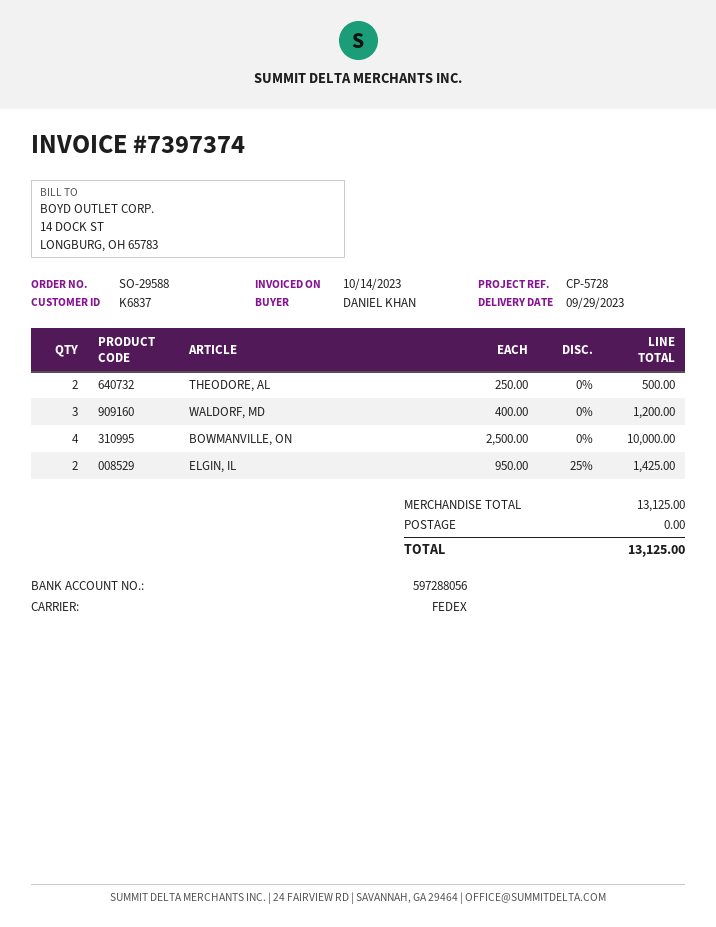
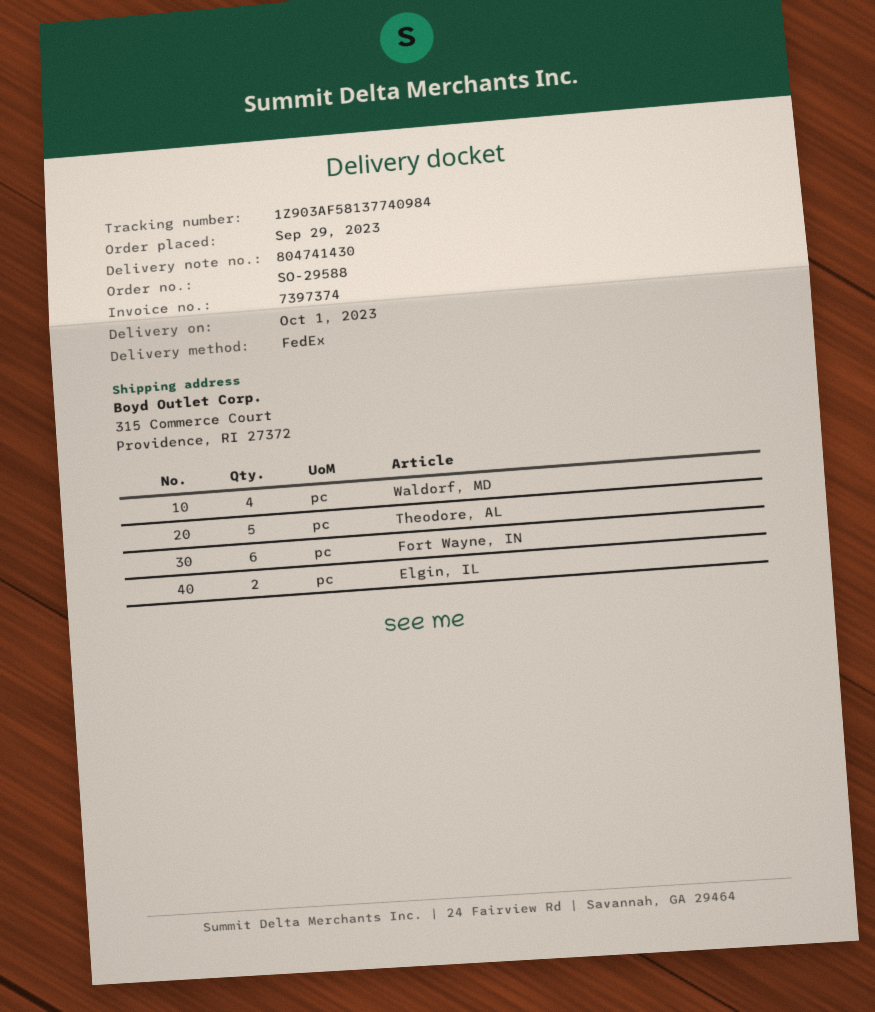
delivery date: 2023-09-29 -> 2023-10-01
THEODORE, AL: 2 -> 5
WALDORF, MD: 3 -> 4
BOWMANVILLE, ON: 4 -> none
Fort Wayne, IN: none -> 6

